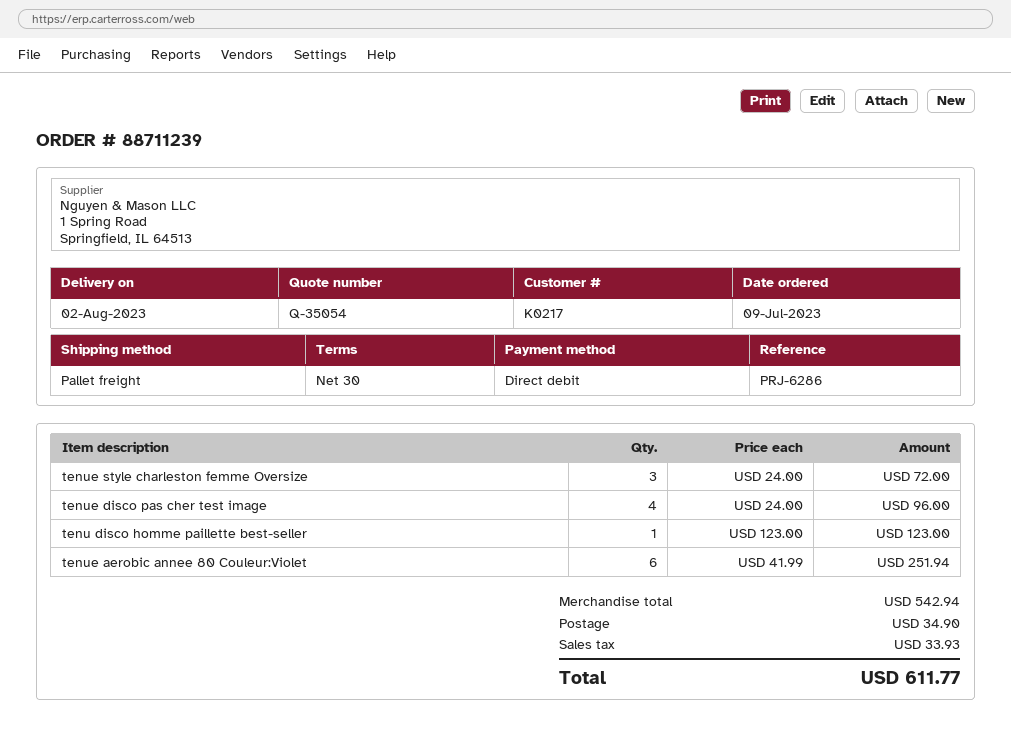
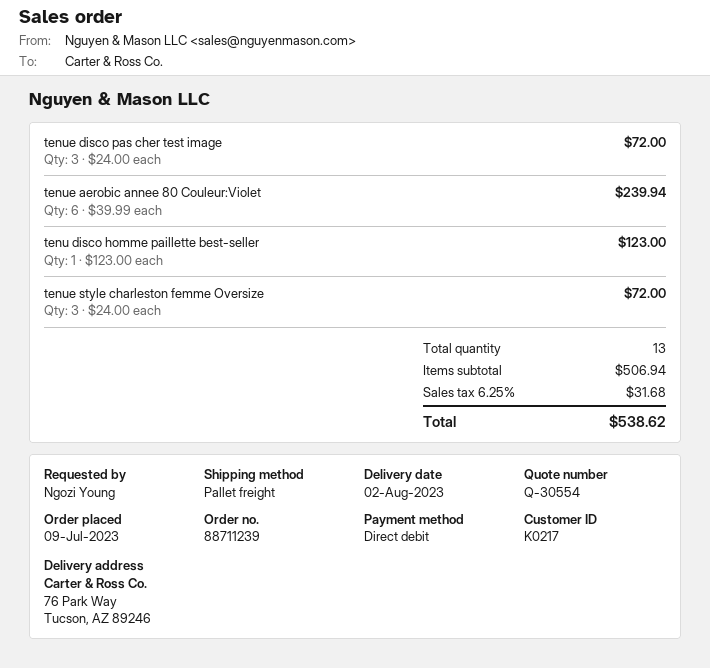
quote number: Q-35054 -> Q-30554
tenue disco pas cher test image: 4 x 24.00 = 96.00 -> 3 x 24.00 = 72.00
tenue aerobic annee 80 Couleur:Violet: 6 x 41.99 = 251.94 -> 6 x 39.99 = 239.94
subtotal: 542.94 -> 506.94
shipping: 34.90 -> none
tax: 33.93 -> 31.68
total: 611.77 -> 538.62

